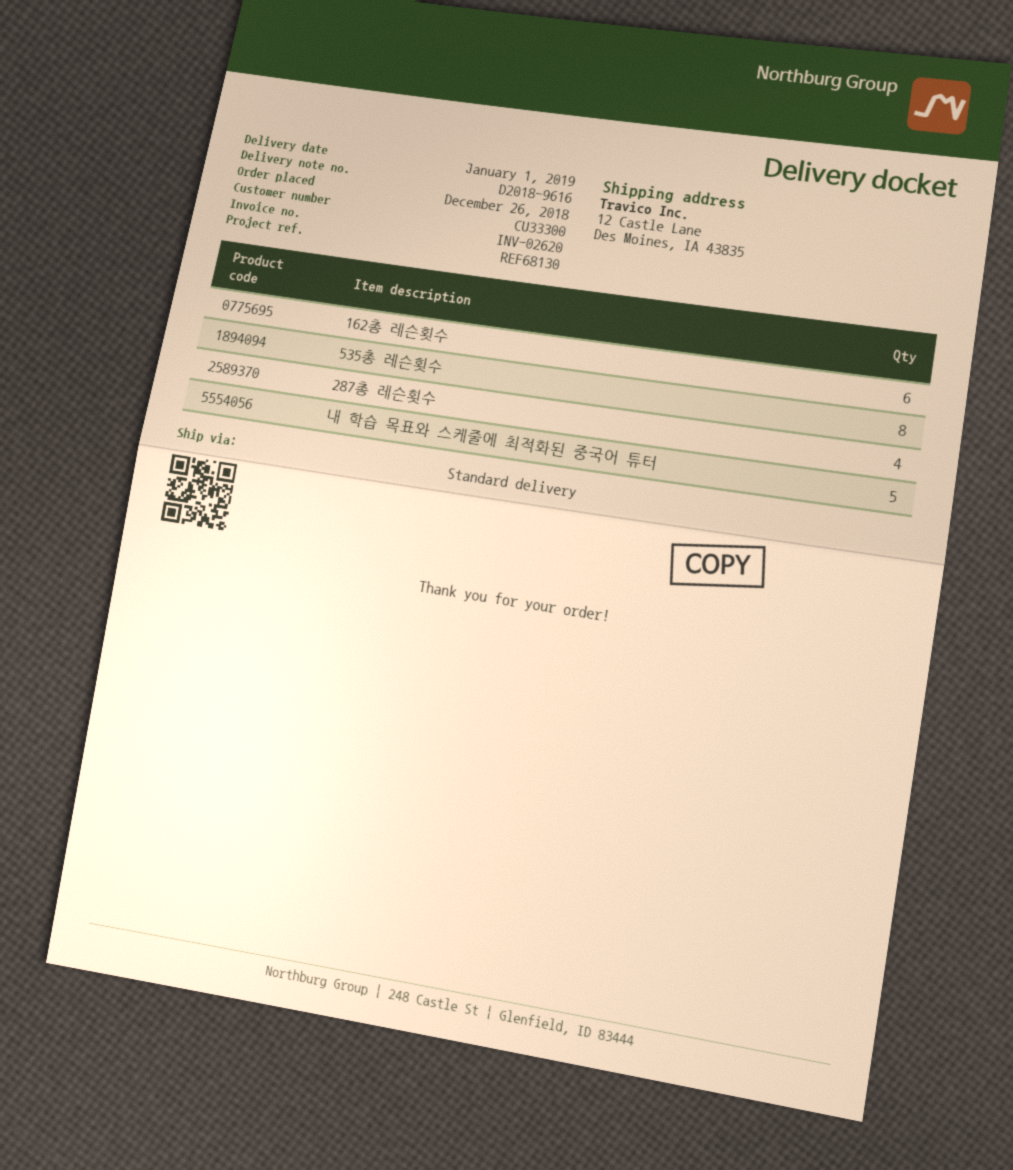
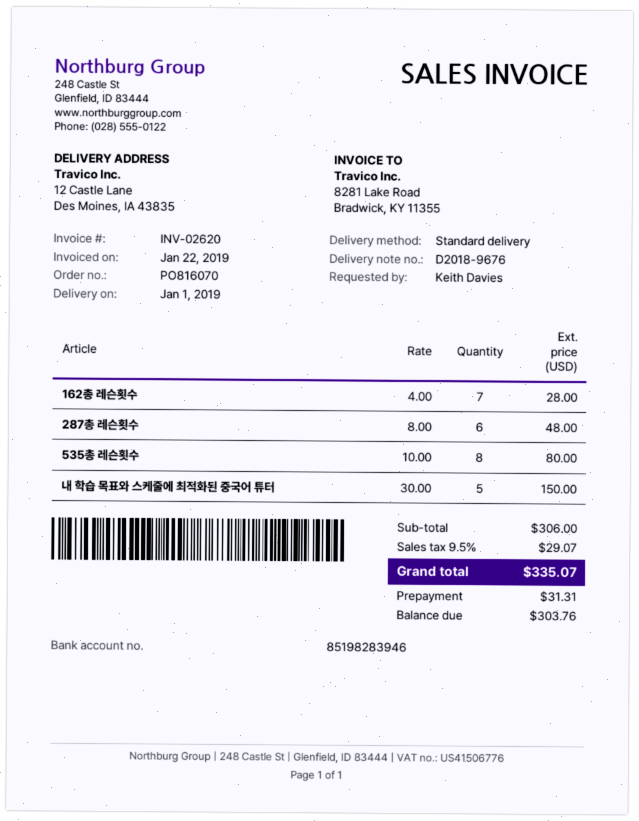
delivery note number: D2018-9616 -> D2018-9676
162총 레슨횟수: 6 -> 7
287총 레슨횟수: 4 -> 6

